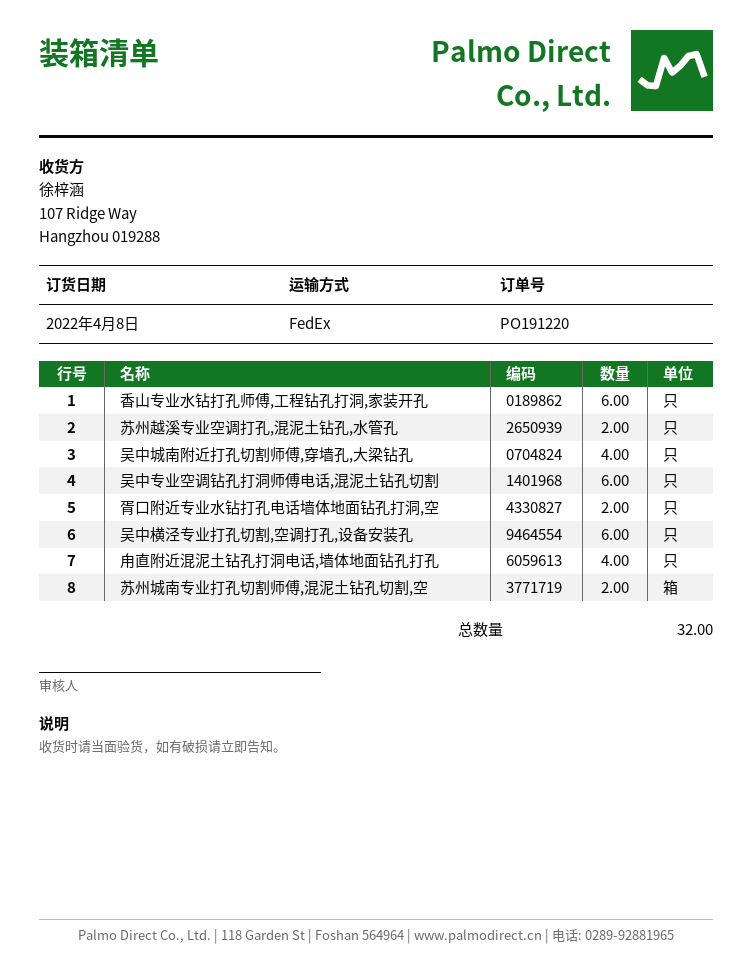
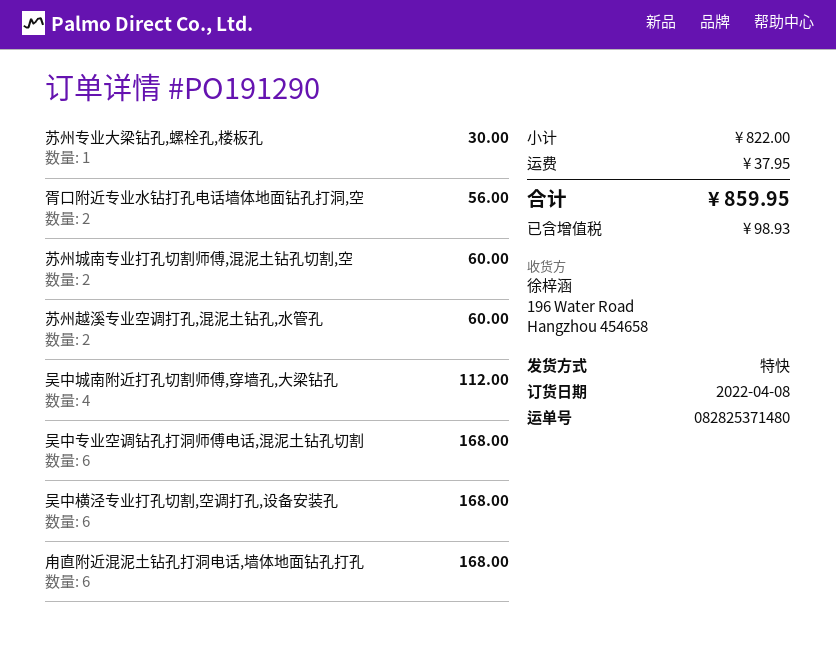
order number: PO191220 -> PO191290
shipping method: FedEx -> express
ship to: 107 Ridge Way, Hangzhou 019288 -> 196 Water Road, Hangzhou 454658
香山专业水钻打孔师傅,工程钻孔打洞,家装开孔: 6 -> none
甪直附近混泥土钻孔打洞电话,墙体地面钻孔打孔: 4 -> 6
苏州专业大梁钻孔,螺栓孔,楼板孔: none -> 1

